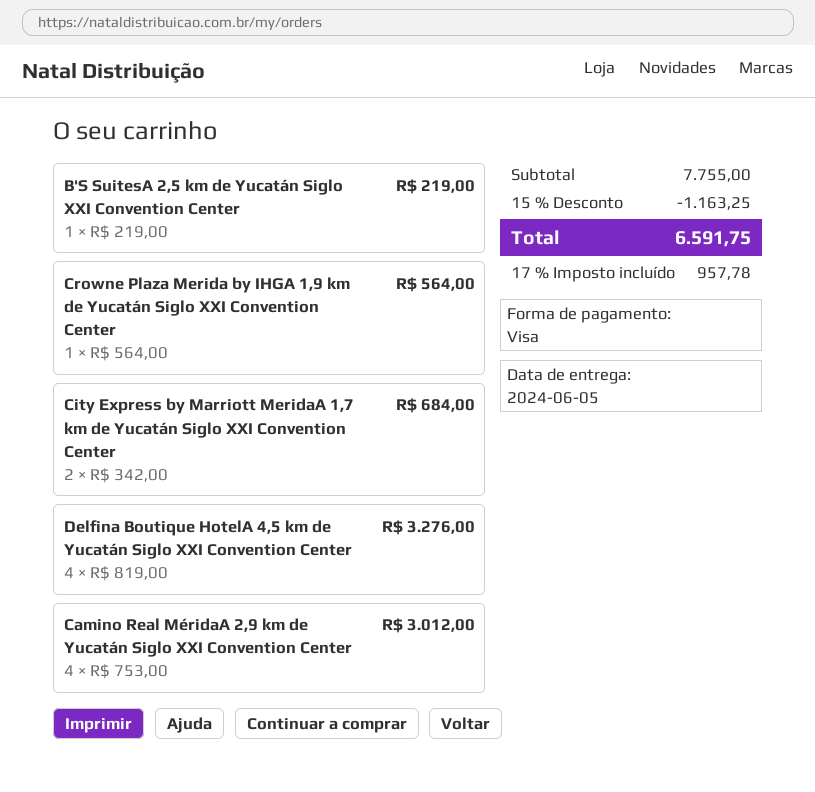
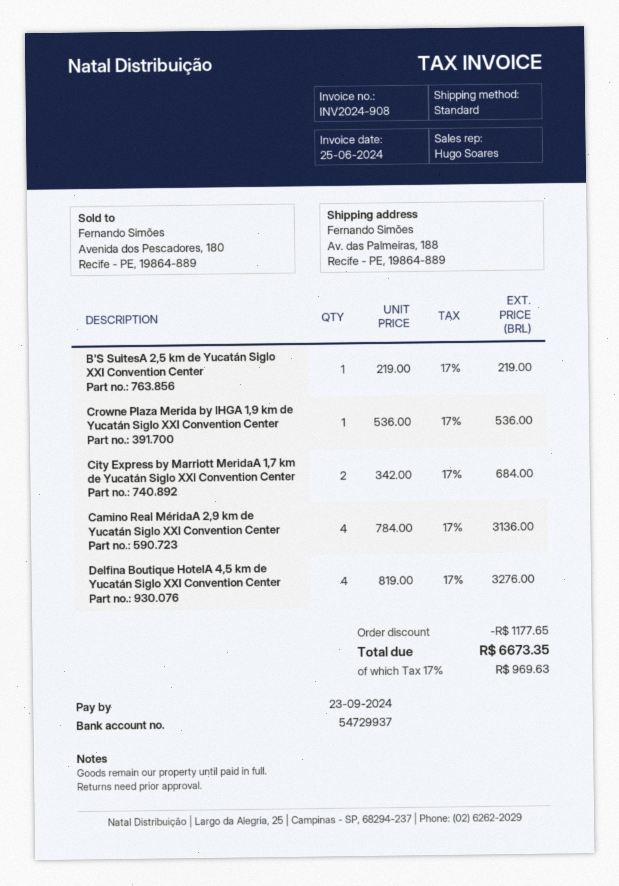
Crowne Plaza Merida by IHGA 1,9 km de Yucatán Siglo XXI Convention Center: 1 x 564.00 = 564.00 -> 1 x 536.00 = 536.00
Camino Real MéridaA 2,9 km de Yucatán Siglo XXI Convention Center: 4 x 753.00 = 3012.00 -> 4 x 784.00 = 3136.00
discount: 1163.25 -> 1177.65
tax: 17% = 957.78 -> 17% = 969.63
total: 6591.75 -> 6673.35

